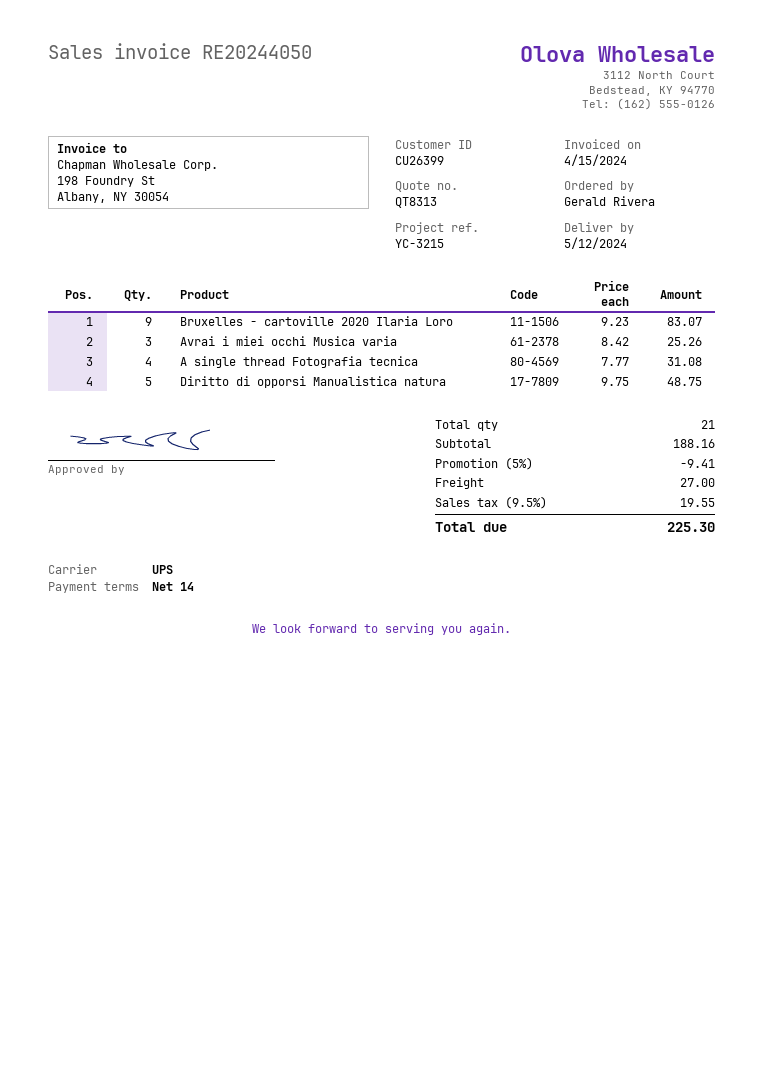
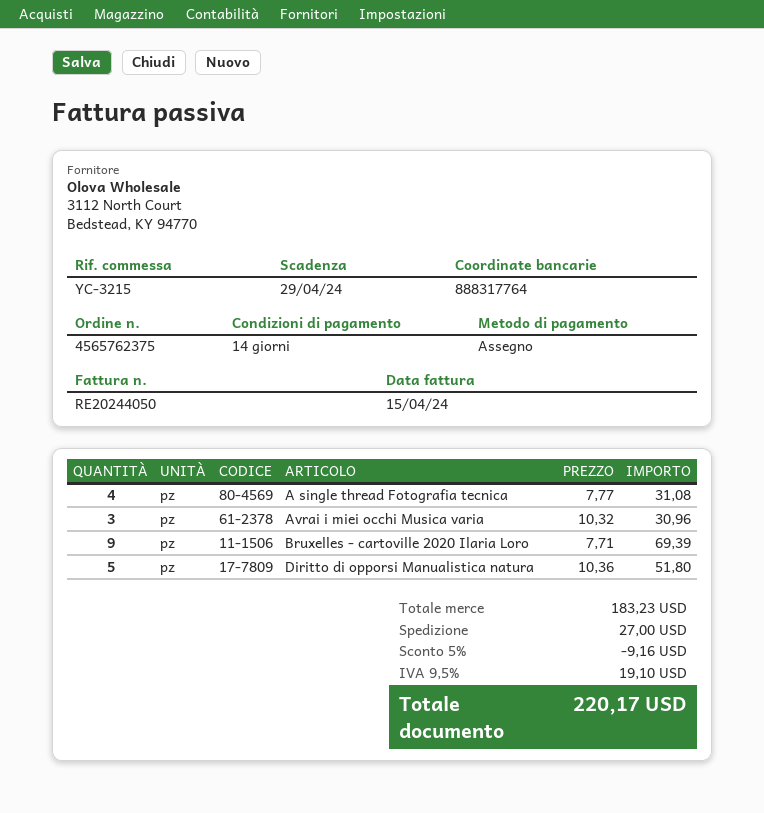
Bruxelles - cartoville 2020 Ilaria Loro: 9 x 9.23 = 83.07 -> 9 x 7.71 = 69.39
Avrai i miei occhi Musica varia: 3 x 8.42 = 25.26 -> 3 x 10.32 = 30.96
Diritto di opporsi Manualistica natura: 5 x 9.75 = 48.75 -> 5 x 10.36 = 51.80
subtotal: 188.16 -> 183.23
discount: 5% = 9.41 -> 5% = 9.16
tax: 9.5% = 19.55 -> 9.5% = 19.10
total: 225.30 -> 220.17

